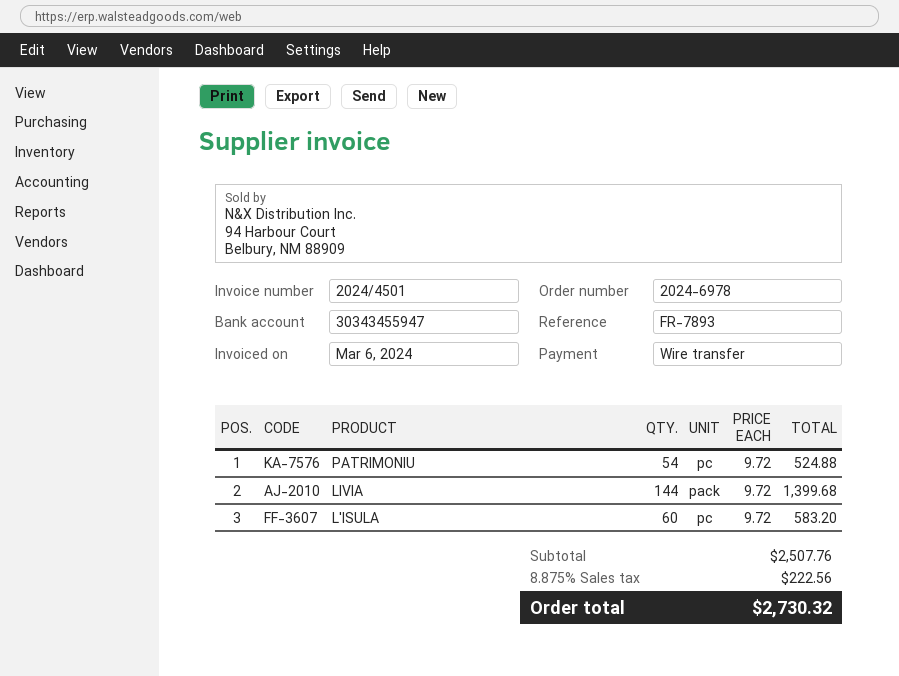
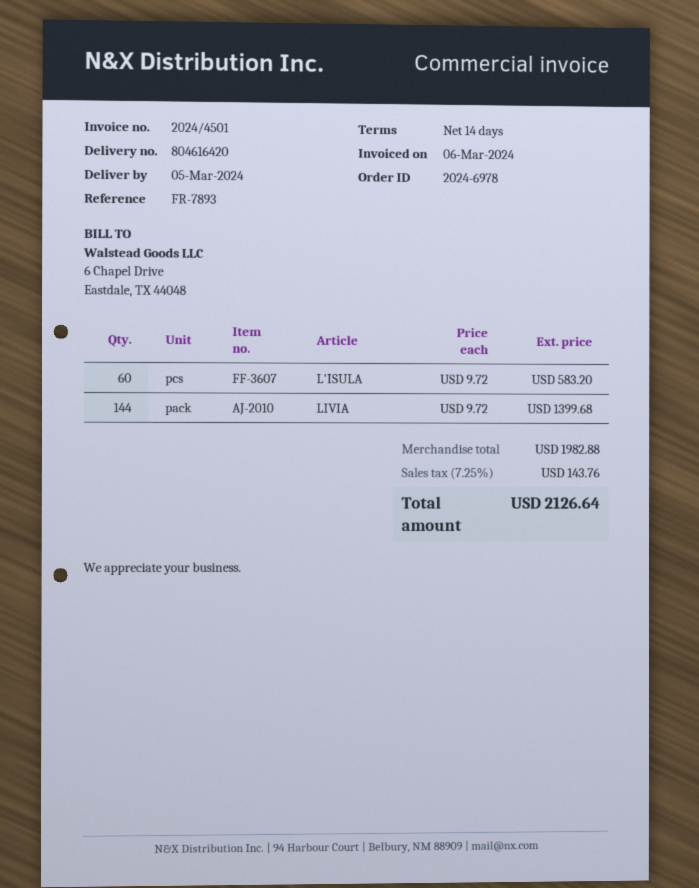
PATRIMONIU: 54 x 9.72 = 524.88 -> none
subtotal: 2507.76 -> 1982.88
tax: 8.875% = 222.56 -> 7.25% = 143.76
total: 2730.32 -> 2126.64

